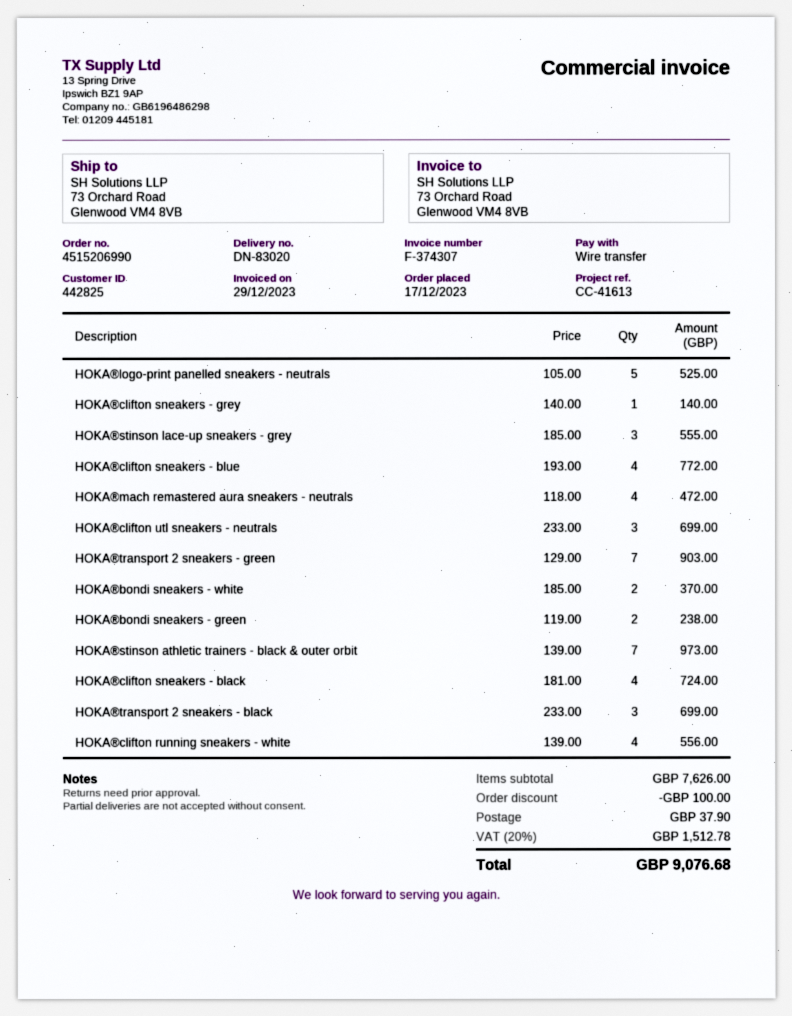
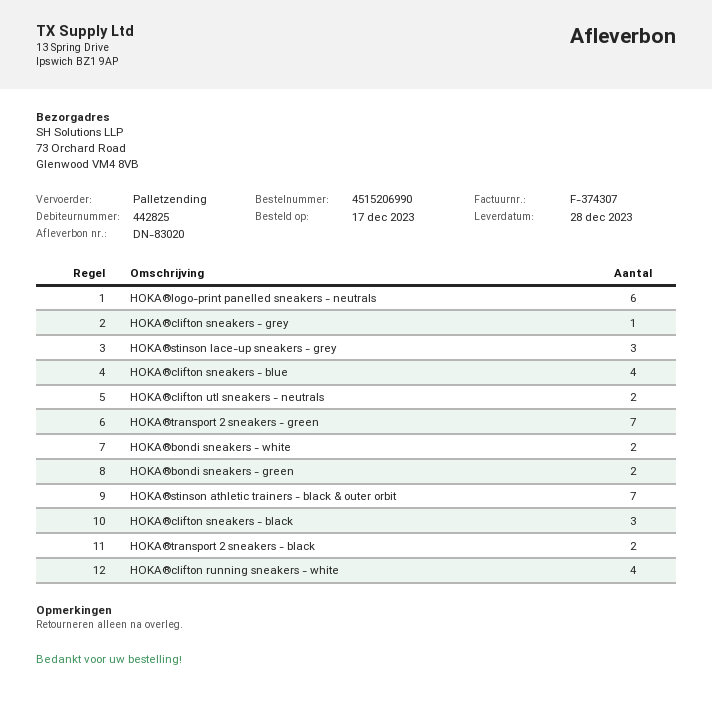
HOKA®logo-print panelled sneakers - neutrals: 5 -> 6
HOKA®mach remastered aura sneakers - neutrals: 4 -> none
HOKA®clifton utl sneakers - neutrals: 3 -> 2
HOKA®clifton sneakers - black: 4 -> 3
HOKA®transport 2 sneakers - black: 3 -> 2

